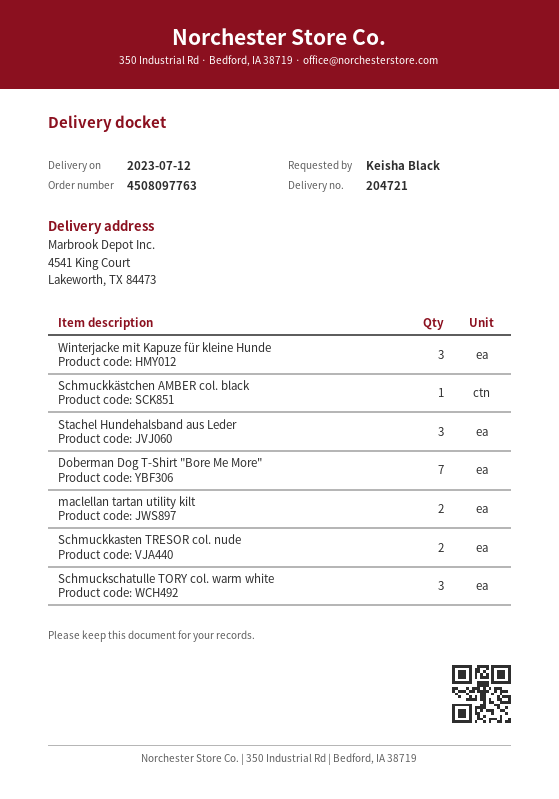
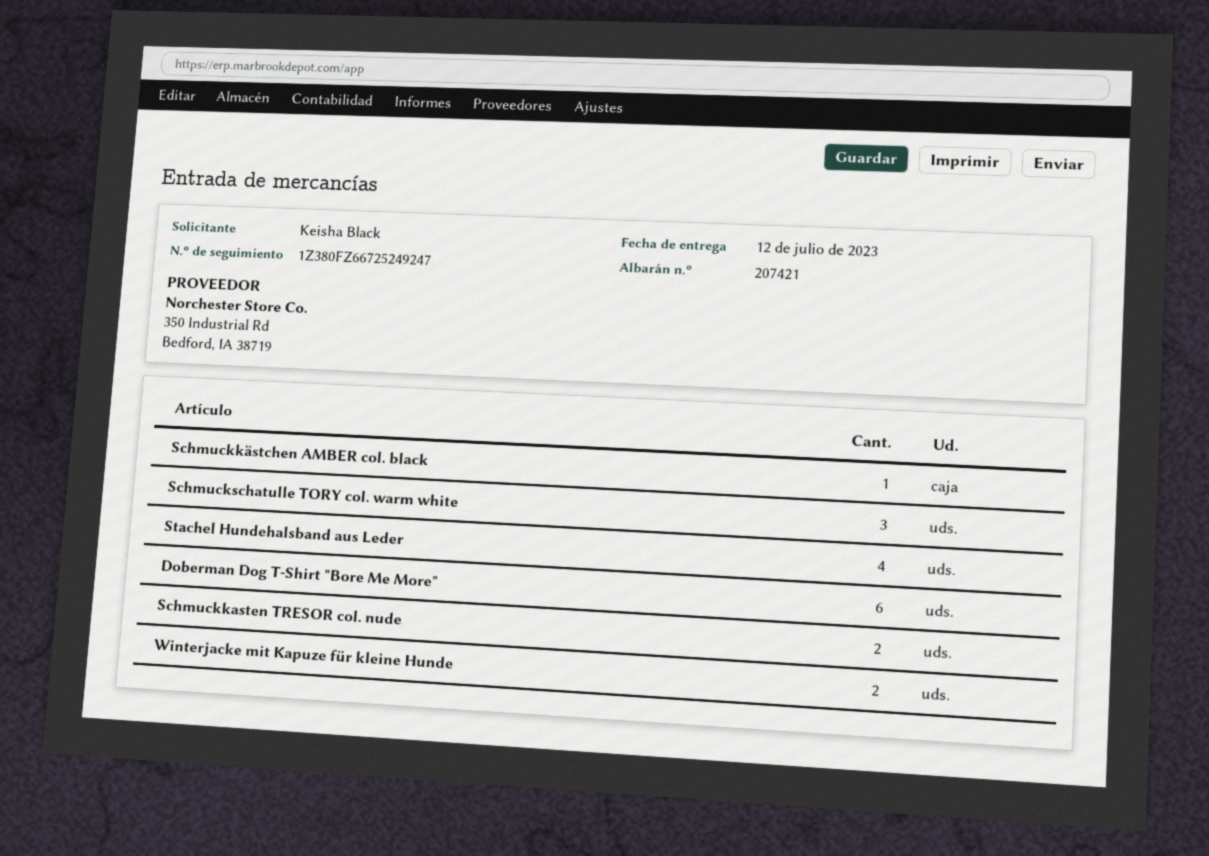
delivery note number: 204721 -> 207421
Winterjacke mit Kapuze für kleine Hunde: 3 -> 2
Stachel Hundehalsband aus Leder: 3 -> 4
Doberman Dog T-Shirt "Bore Me More": 7 -> 6
maclellan tartan utility kilt: 2 -> none

